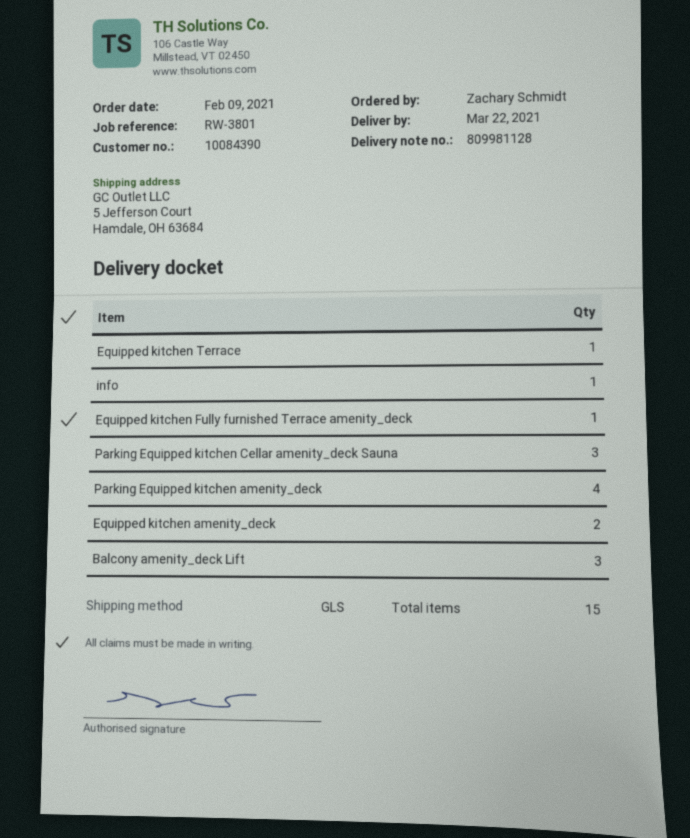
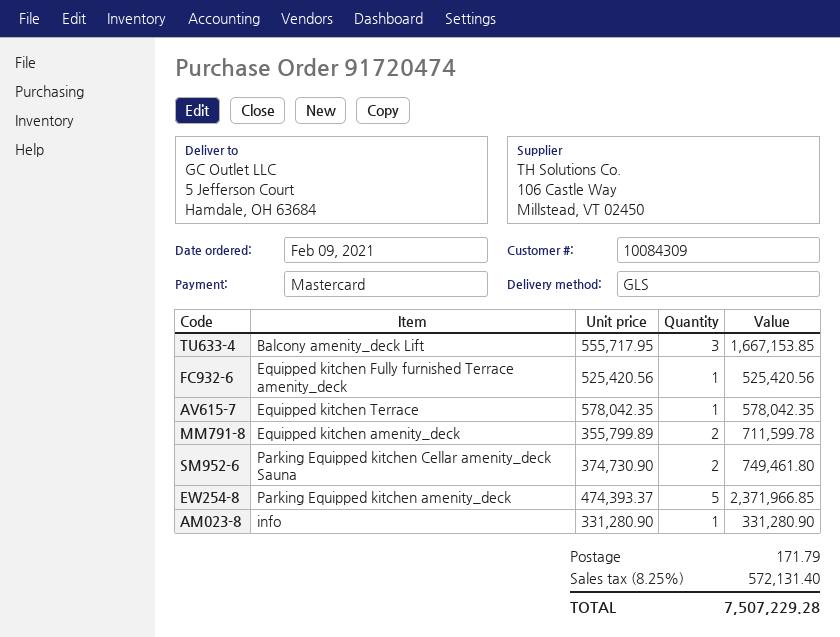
customer number: 10084390 -> 10084309
Parking Equipped kitchen Cellar amenity_deck Sauna: 3 -> 2
Parking Equipped kitchen amenity_deck: 4 -> 5

